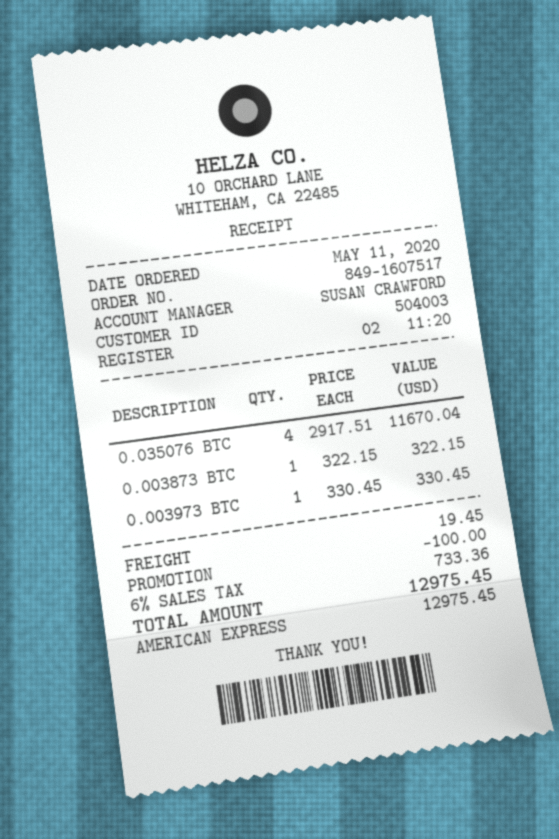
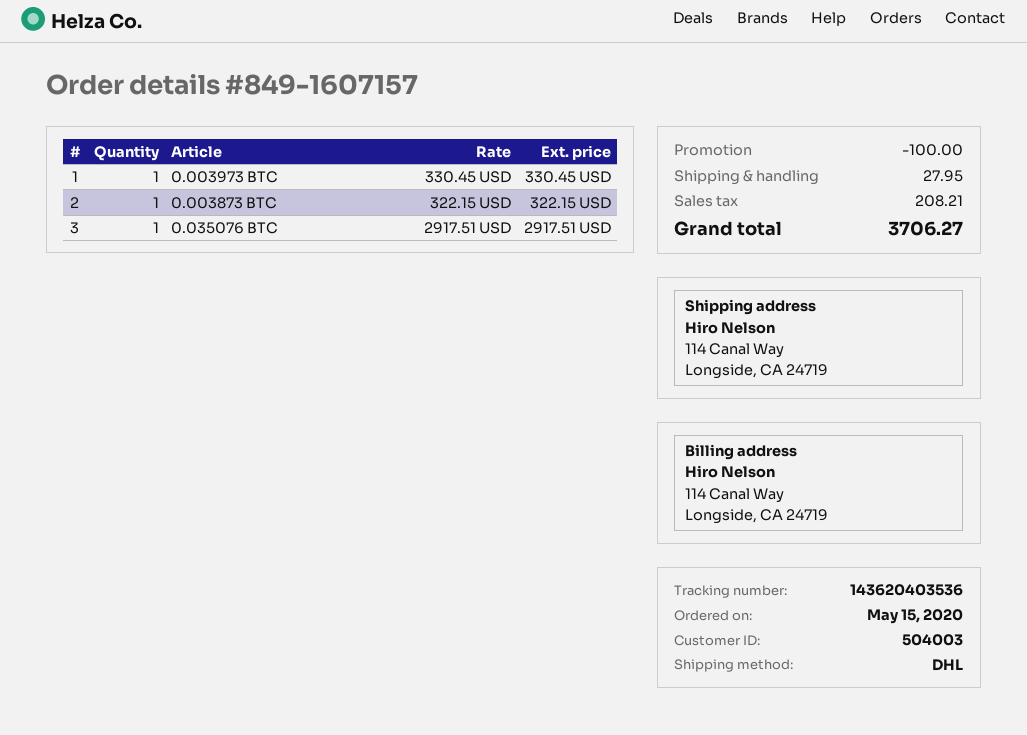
order number: 849-1607517 -> 849-1607157
order date: 2020-05-11 -> 2020-05-15
0.035076 BTC: 4 x 2917.51 = 11670.04 -> 1 x 2917.51 = 2917.51
shipping: 19.45 -> 27.95
tax: 733.36 -> 208.21
total: 12975.45 -> 3706.27

